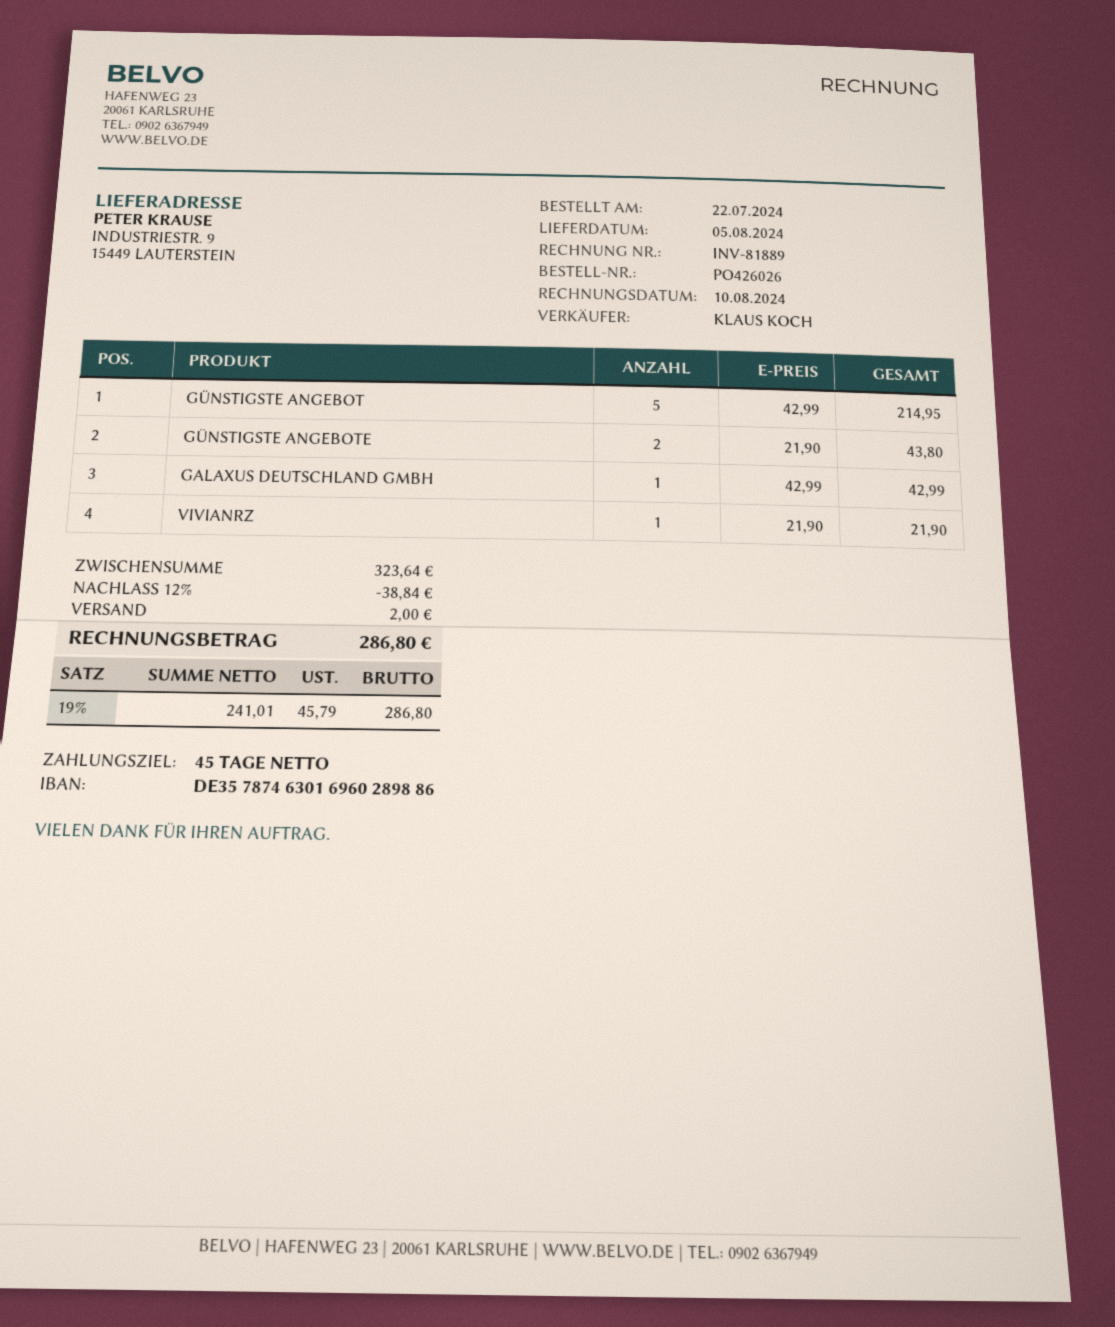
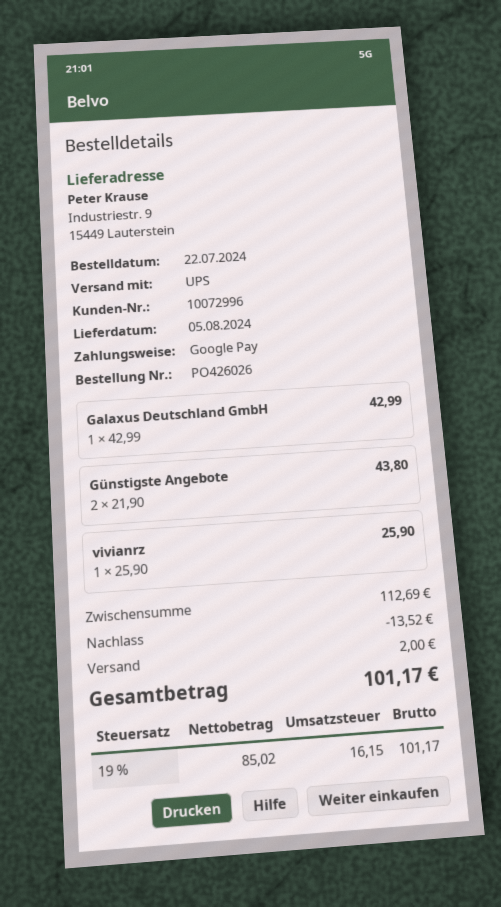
GÜNSTIGSTE ANGEBOT: 5 x 42.99 = 214.95 -> none
VIVIANRZ: 1 x 21.90 = 21.90 -> 1 x 25.90 = 25.90
subtotal: 323.64 -> 112.69
discount: 38.84 -> 13.52
net: 241.01 -> 85.02
tax: 19% = 45.79 -> 19% = 16.15
total: 286.80 -> 101.17

